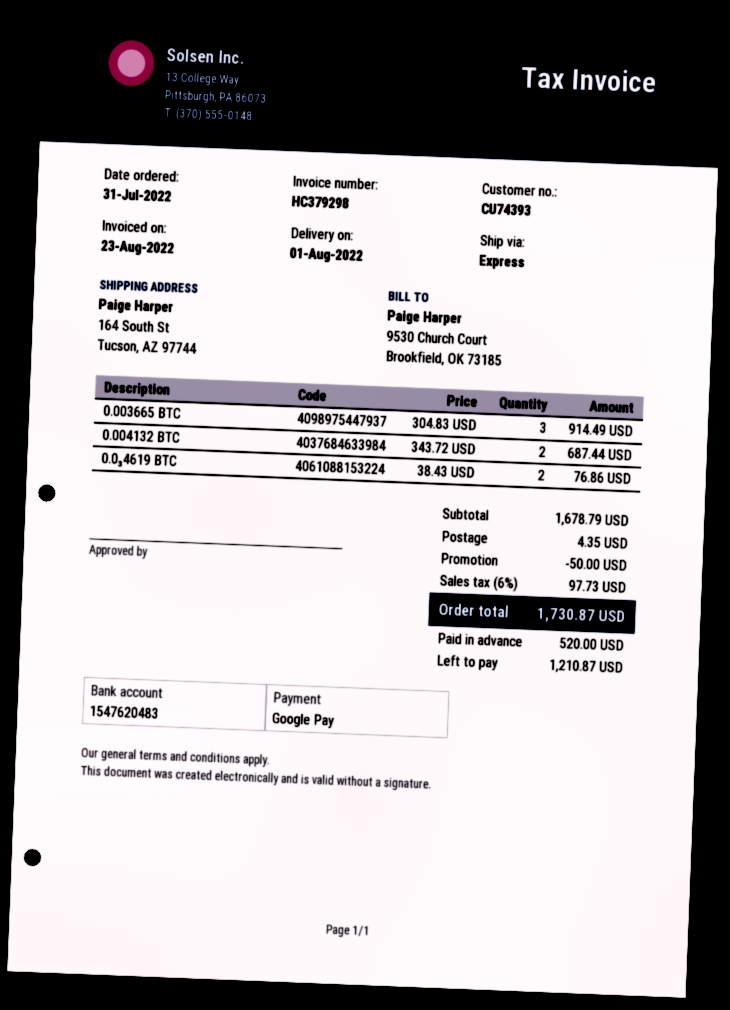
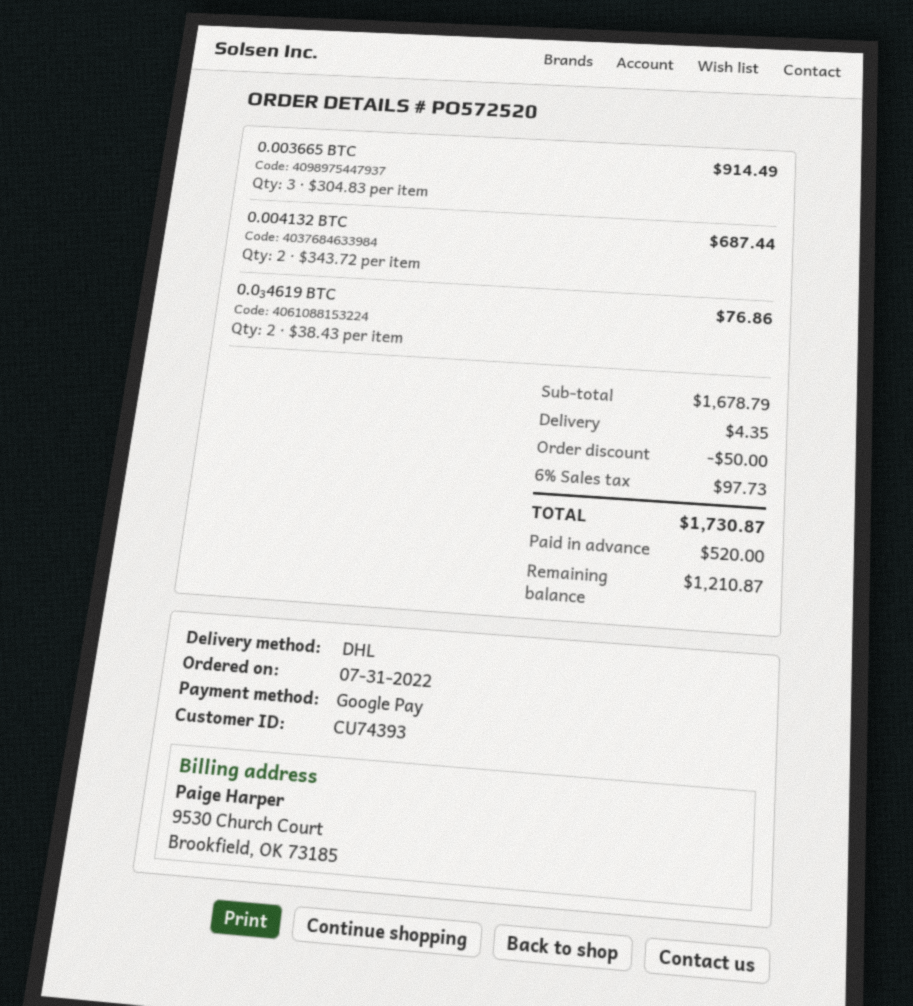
shipping method: express -> DHL

